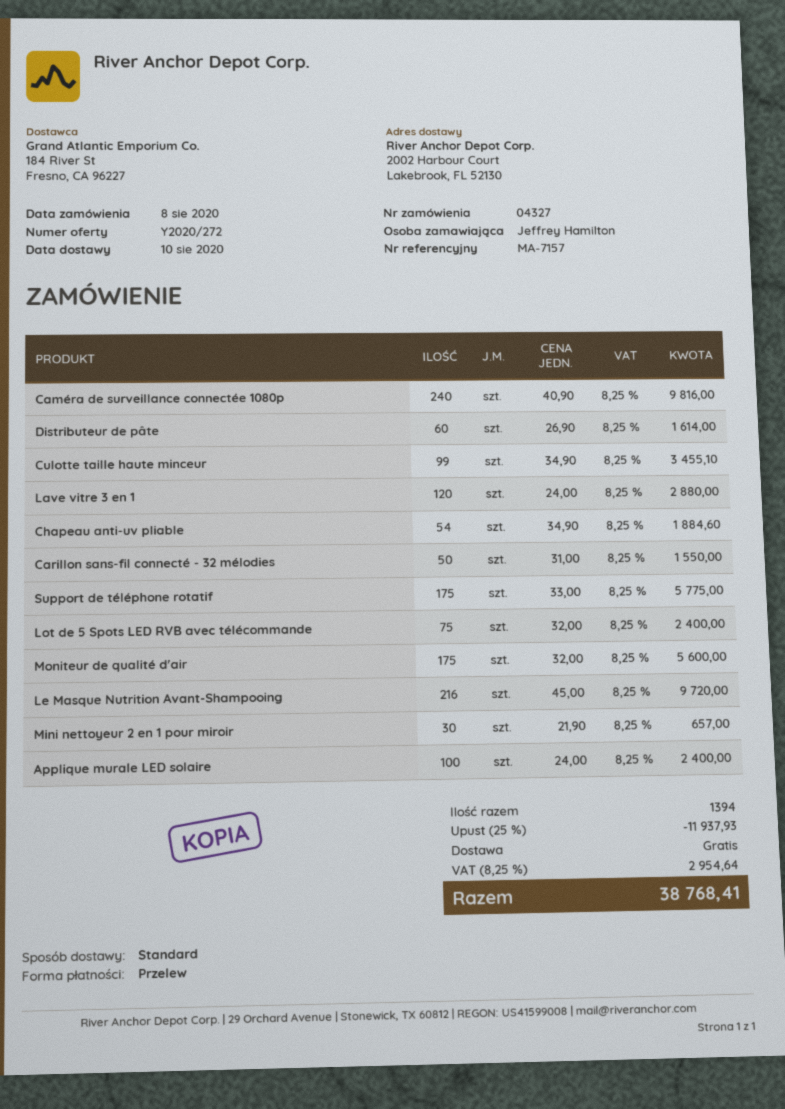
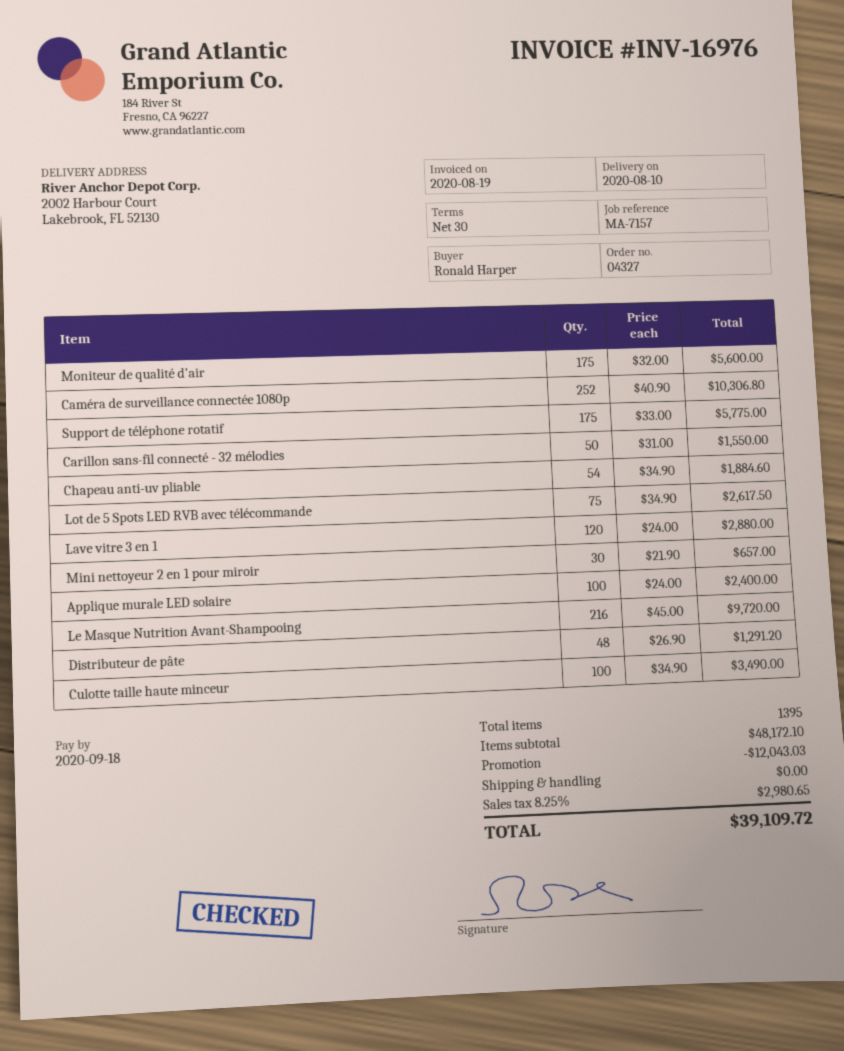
ordered by: Jeffrey Hamilton -> Ronald Harper
Caméra de surveillance connectée 1080p: 240 x 40.90 = 9816.00 -> 252 x 40.90 = 10306.80
Distributeur de pâte: 60 x 26.90 = 1614.00 -> 48 x 26.90 = 1291.20
Culotte taille haute minceur: 99 x 34.90 = 3455.10 -> 100 x 34.90 = 3490.00
Lot de 5 Spots LED RVB avec télécommande: 75 x 32.00 = 2400.00 -> 75 x 34.90 = 2617.50
total quantity: 1394 -> 1395
discount: 11937.93 -> 12043.03
tax: 8.25% = 2954.64 -> 8.25% = 2980.65
total: 38768.41 -> 39109.72

